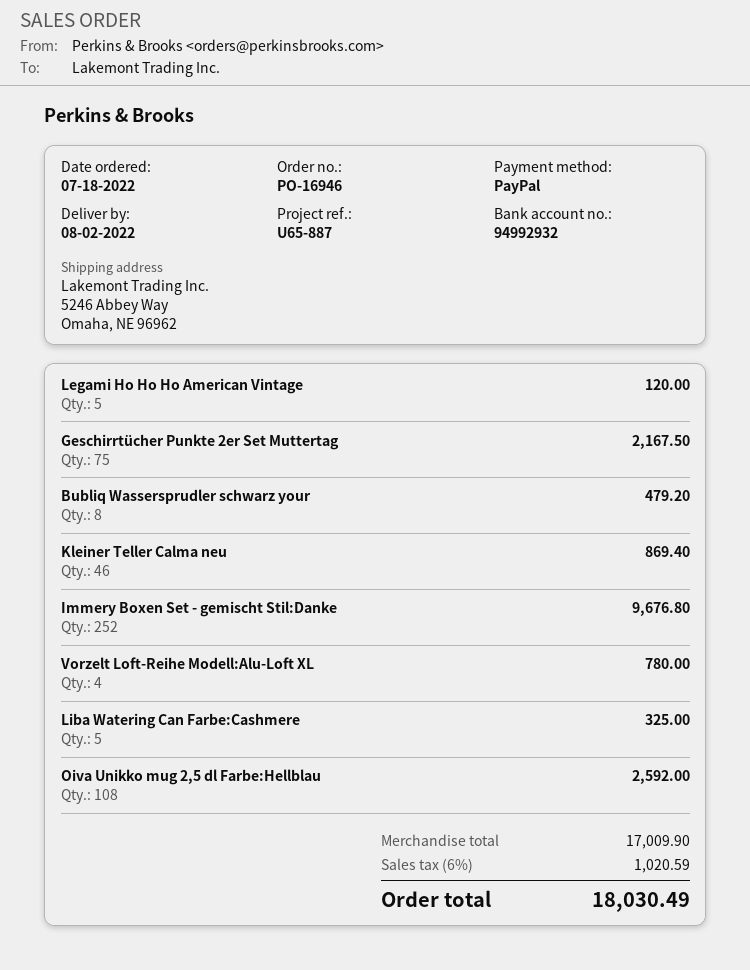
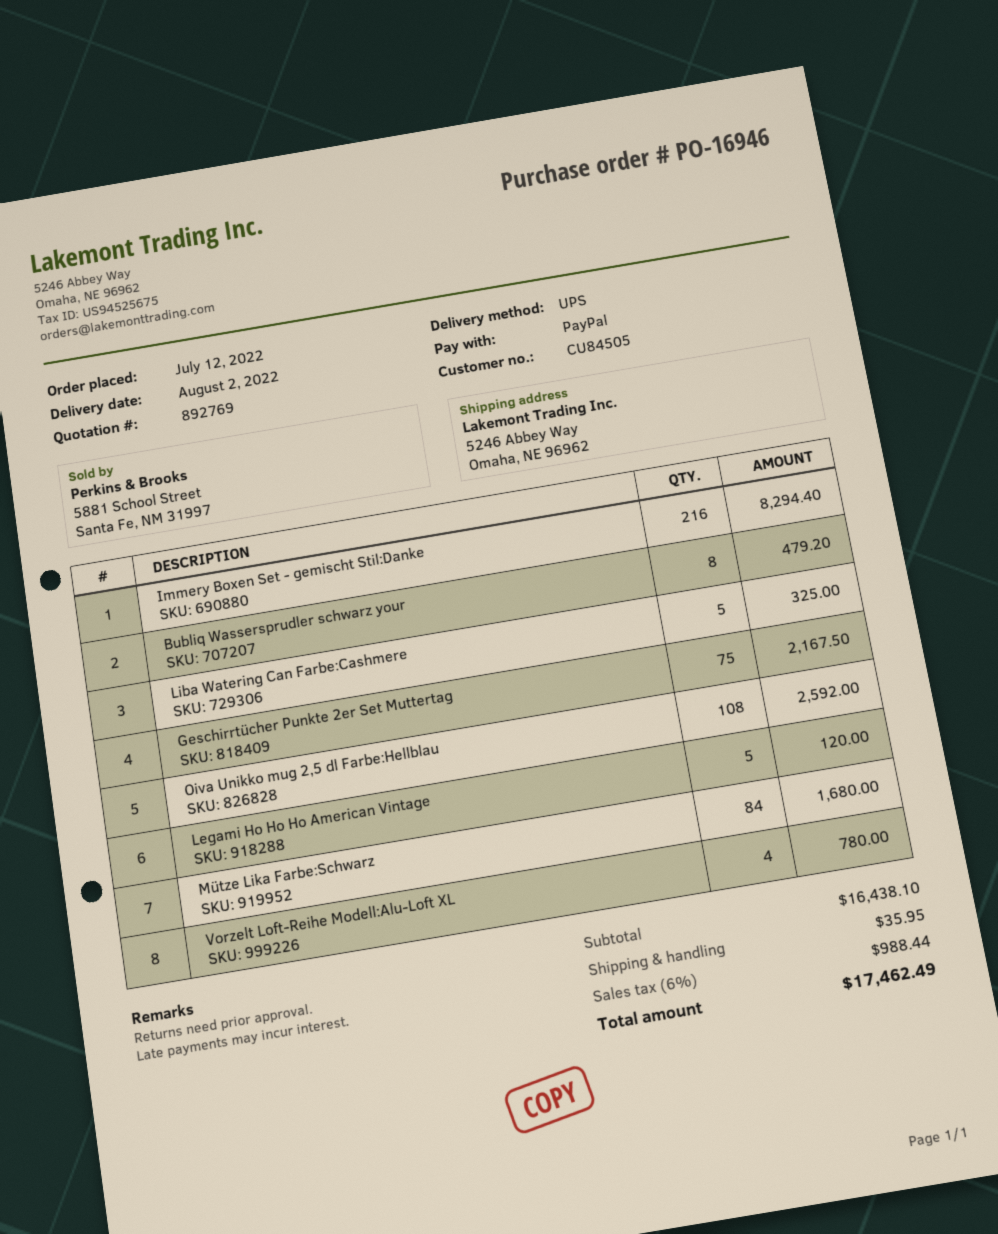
order date: 2022-07-18 -> 2022-07-12
Kleiner Teller Calma neu: 46 for 869.40 -> none
Immery Boxen Set - gemischt Stil:Danke: 252 for 9676.80 -> 216 for 8294.40
Mütze Lika Farbe:Schwarz: none -> 84 for 1680.00
subtotal: 17009.90 -> 16438.10
shipping: none -> 35.95
tax: 6% = 1020.59 -> 6% = 988.44
total: 18030.49 -> 17462.49

